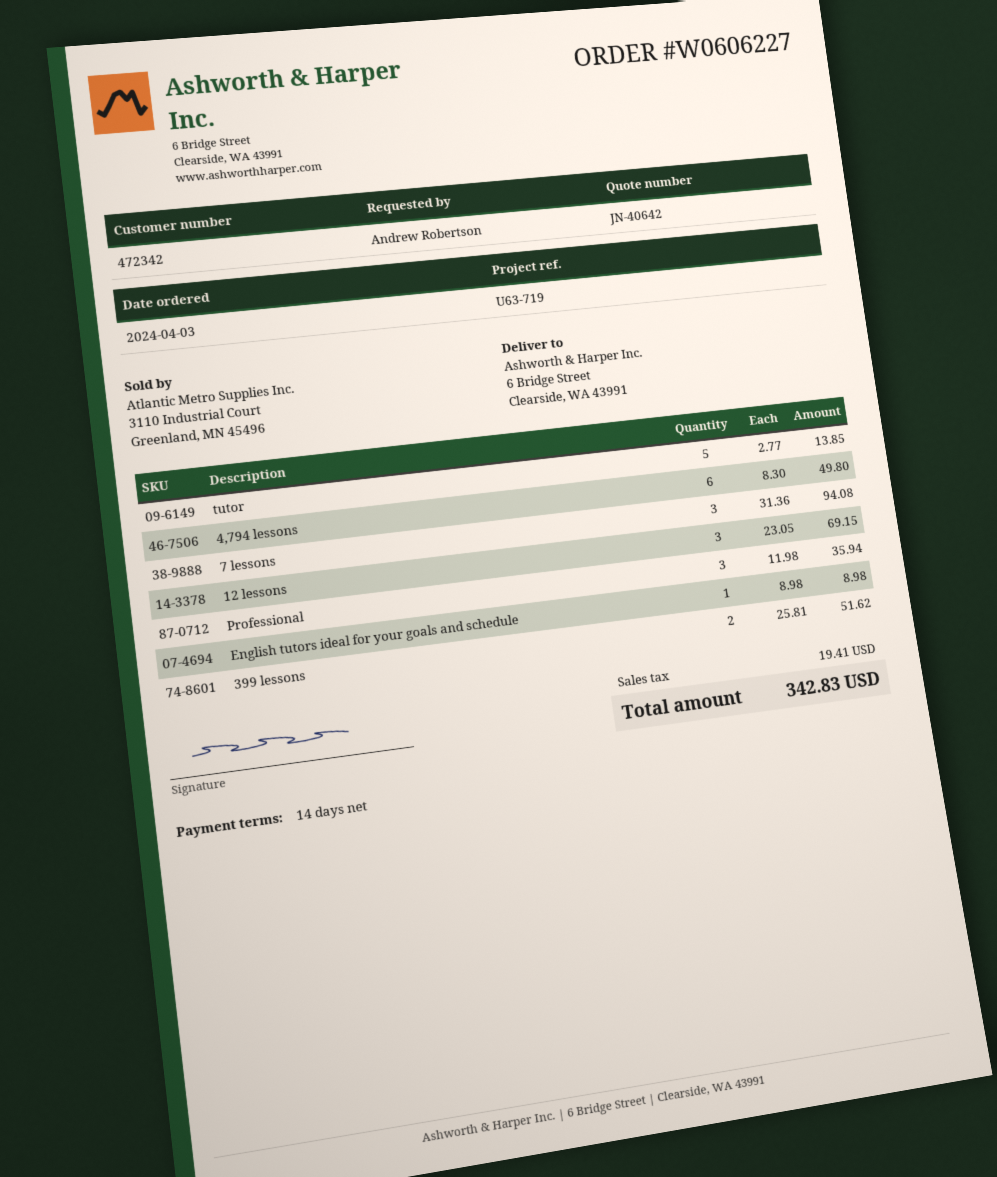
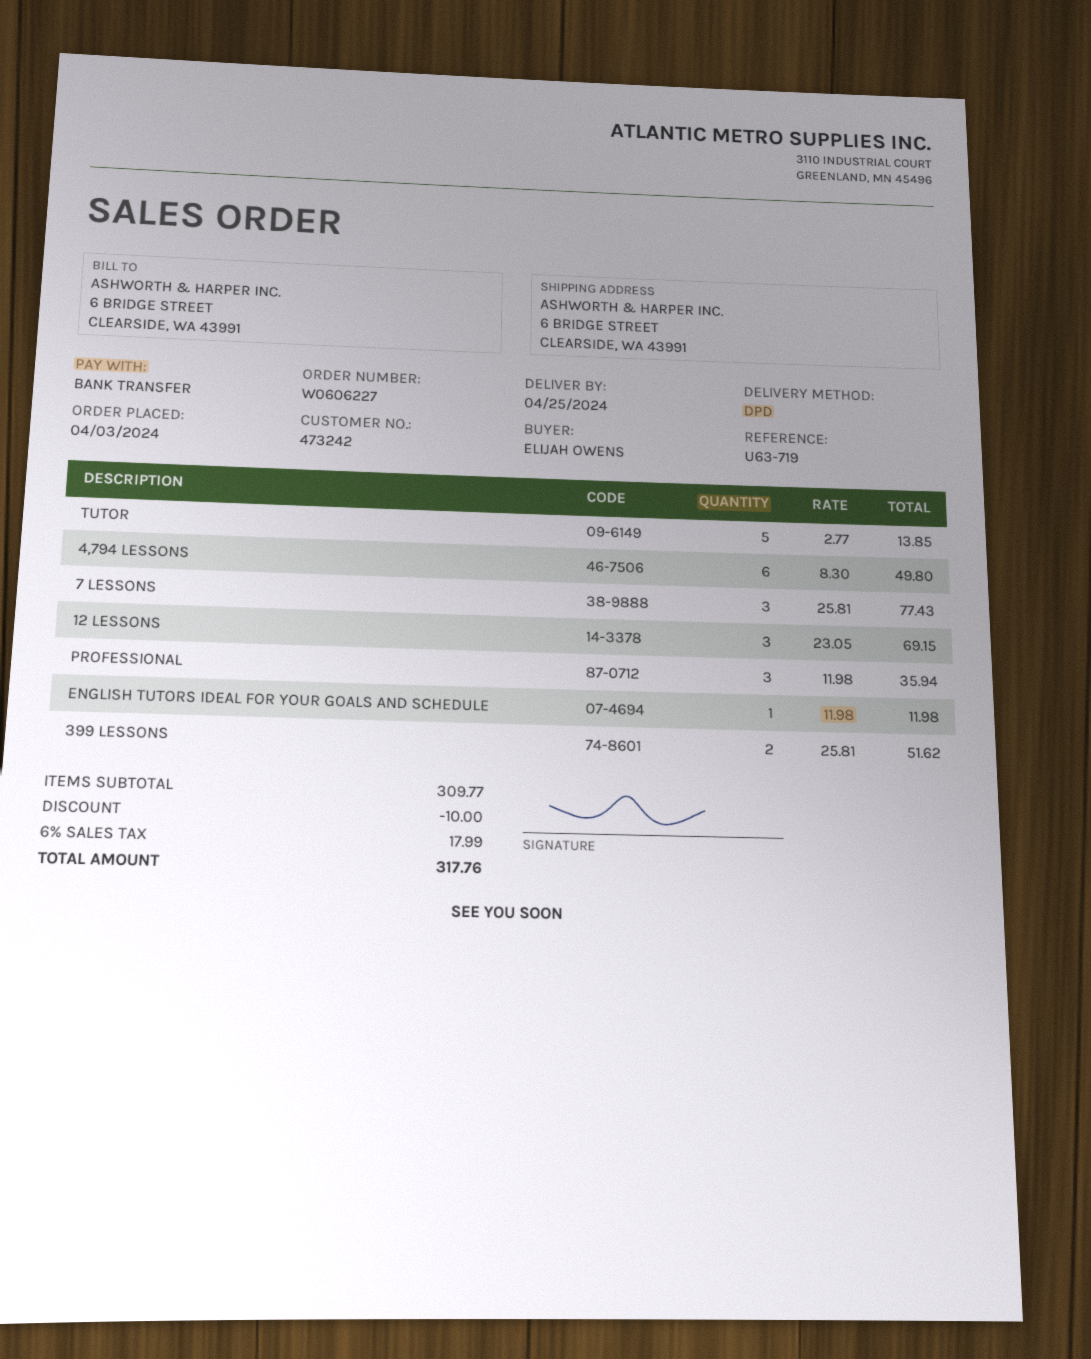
customer number: 472342 -> 473242
ordered by: Andrew Robertson -> ELIJAH OWENS
7 lessons: 3 x 31.36 = 94.08 -> 3 x 25.81 = 77.43
English tutors ideal for your goals and schedule: 1 x 8.98 = 8.98 -> 1 x 11.98 = 11.98
discount: none -> 10.00
tax: 19.41 -> 17.99
total: 342.83 -> 317.76

